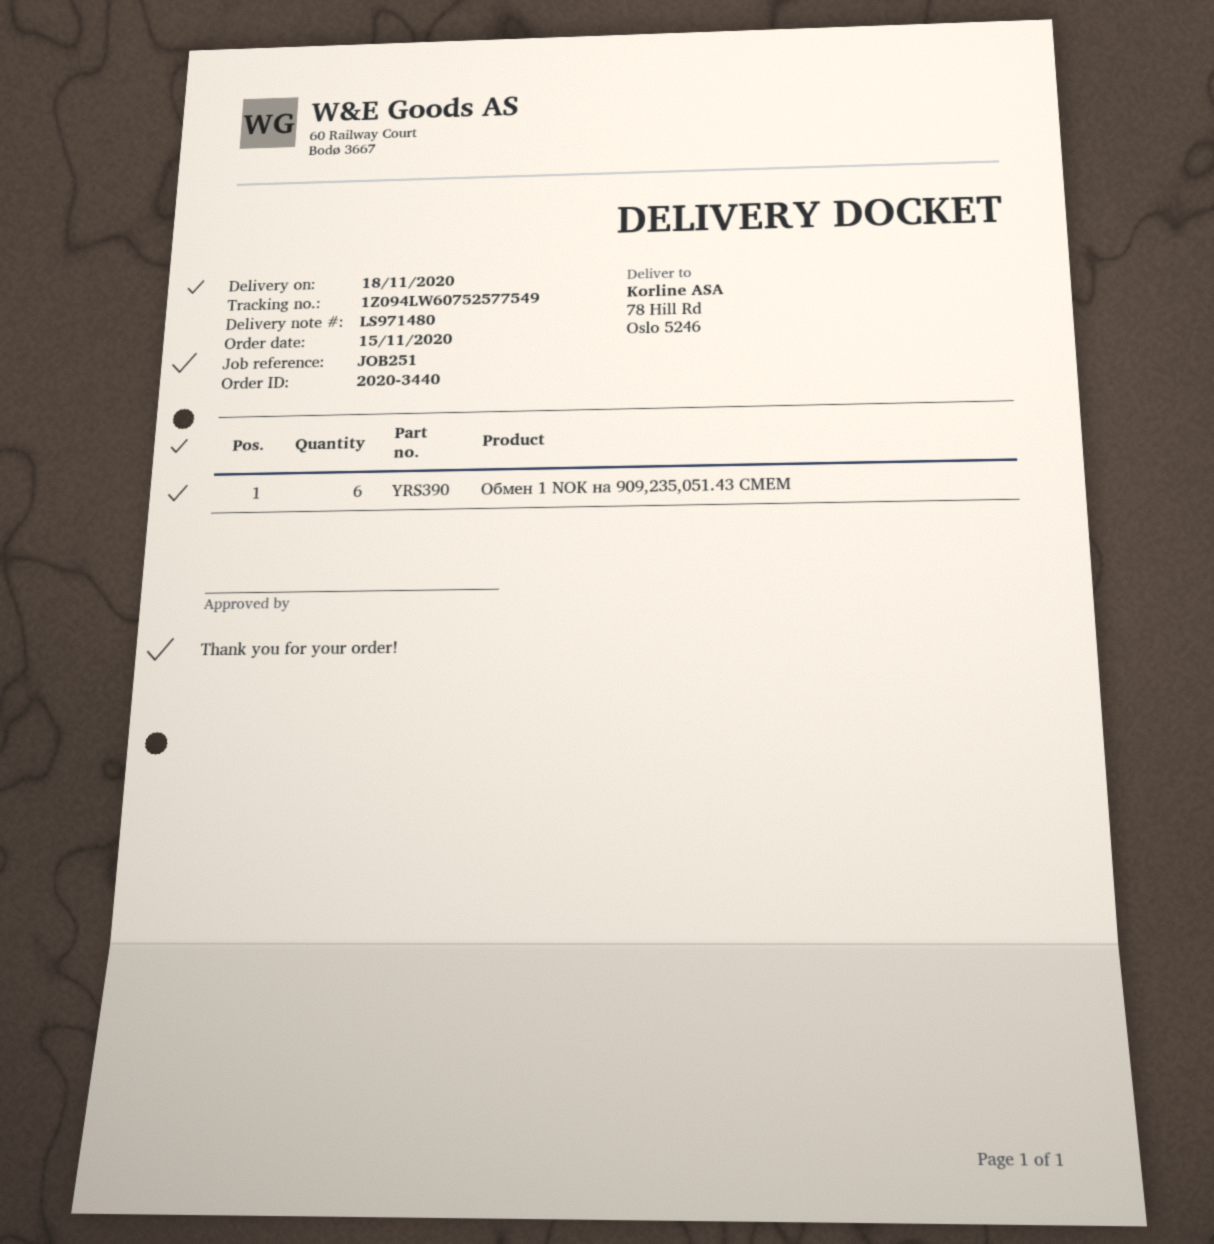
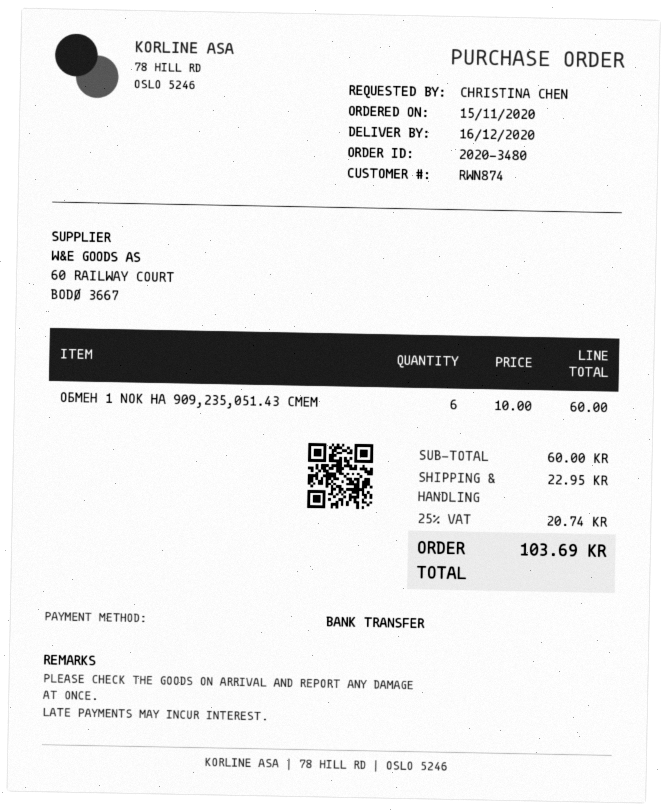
order number: 2020-3440 -> 2020-3480
delivery date: 2020-11-18 -> 2020-12-16

